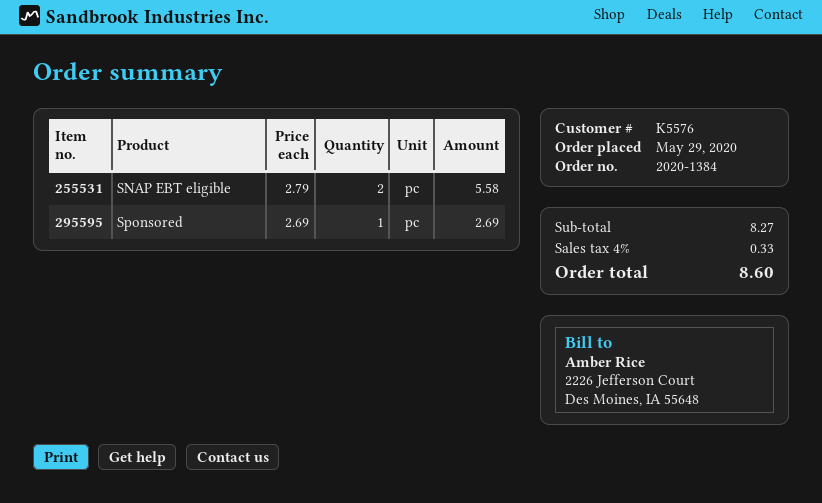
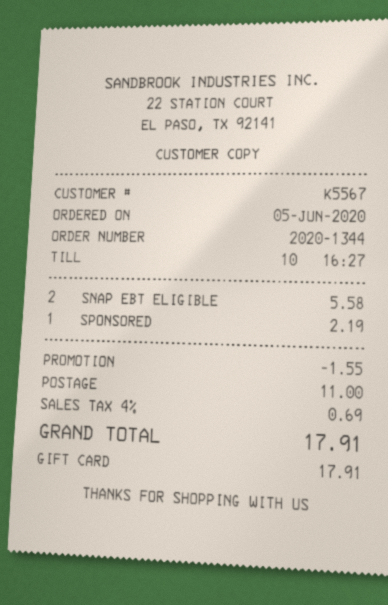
order number: 2020-1384 -> 2020-1344
order date: 2020-05-29 -> 2020-06-05
customer number: K5576 -> K5567
Sponsored: 1 for 2.69 -> 1 for 2.19
discount: none -> 1.55
shipping: none -> 11.00
tax: 4% = 0.33 -> 4% = 0.69
total: 8.60 -> 17.91

